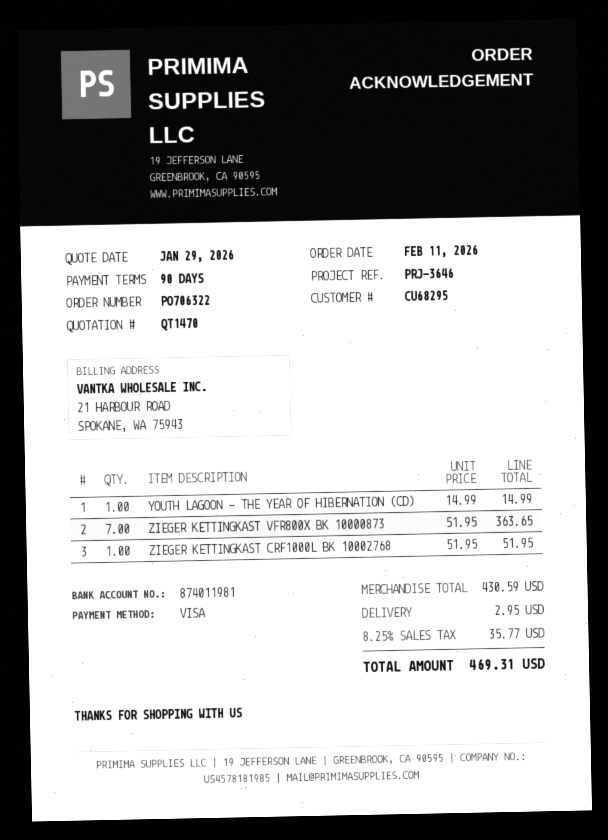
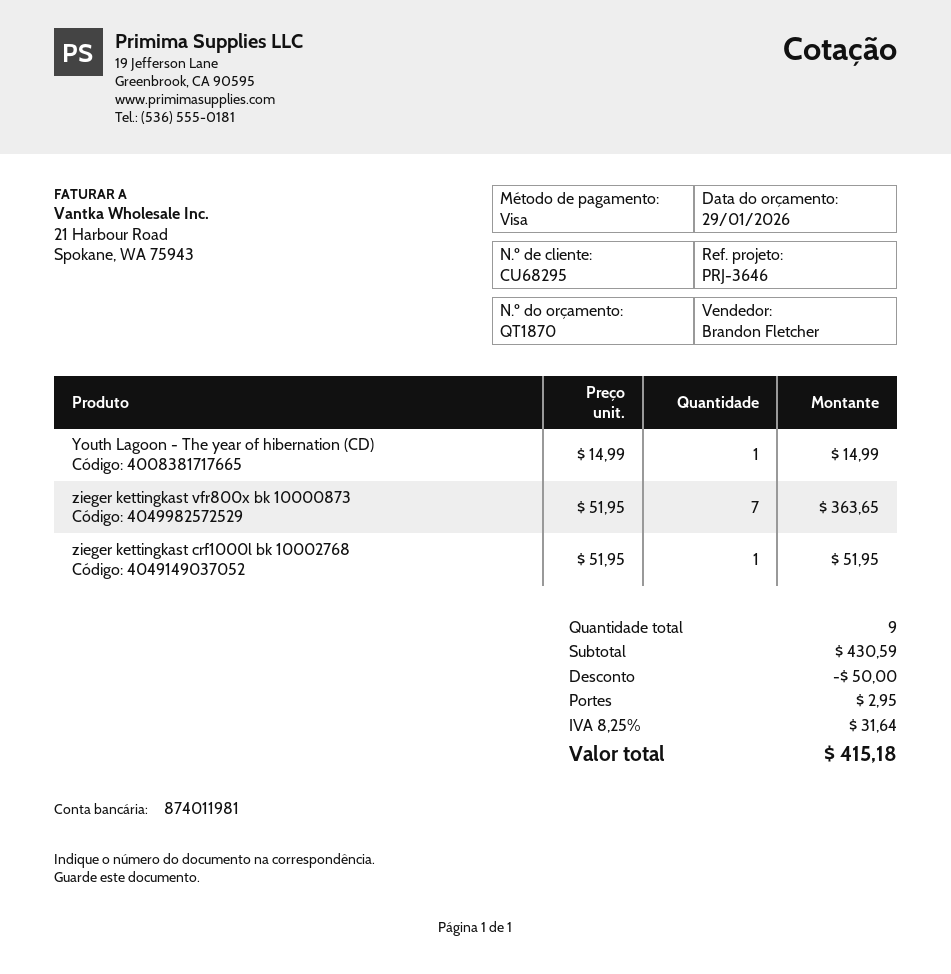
quote number: QT1470 -> QT1870
discount: none -> 50.00
tax: 8.25% = 35.77 -> 8.25% = 31.64
total: 469.31 -> 415.18

